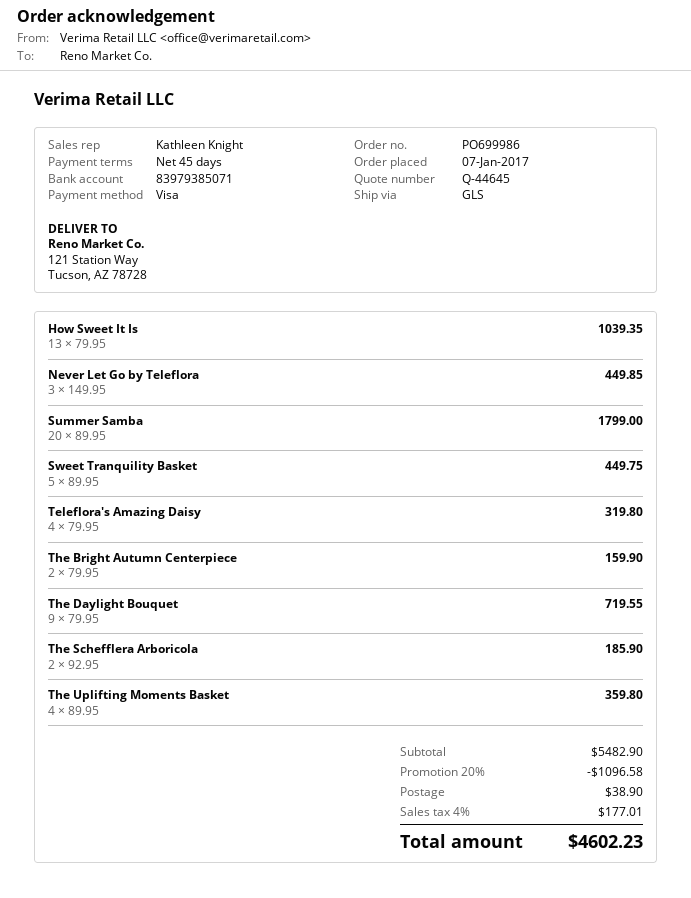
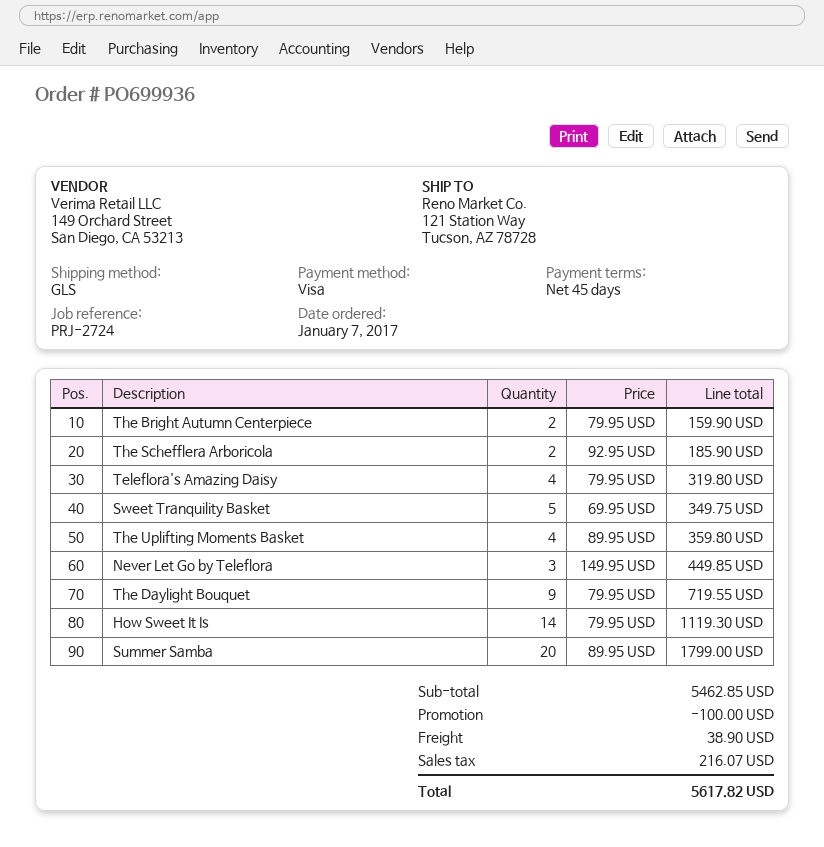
order number: PO699986 -> PO699936
How Sweet It Is: 13 x 79.95 = 1039.35 -> 14 x 79.95 = 1119.30
Sweet Tranquility Basket: 5 x 89.95 = 449.75 -> 5 x 69.95 = 349.75
subtotal: 5482.90 -> 5462.85
discount: 1096.58 -> 100.00
tax: 177.01 -> 216.07
total: 4602.23 -> 5617.82

